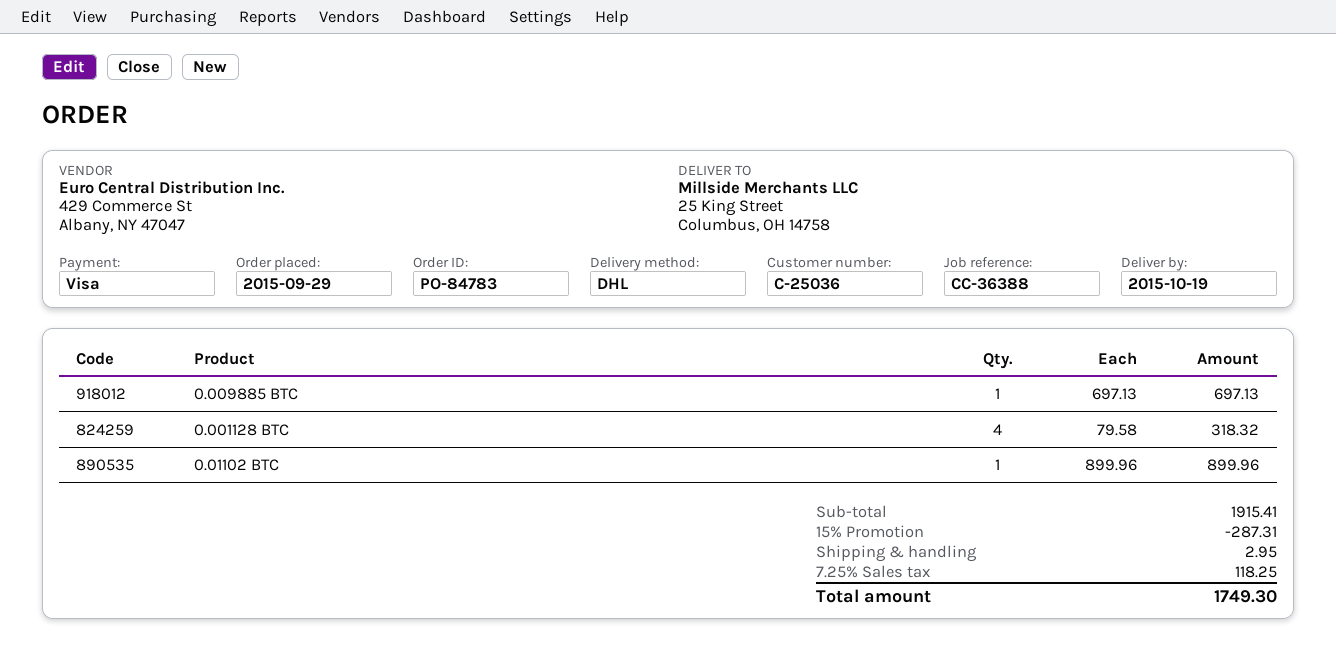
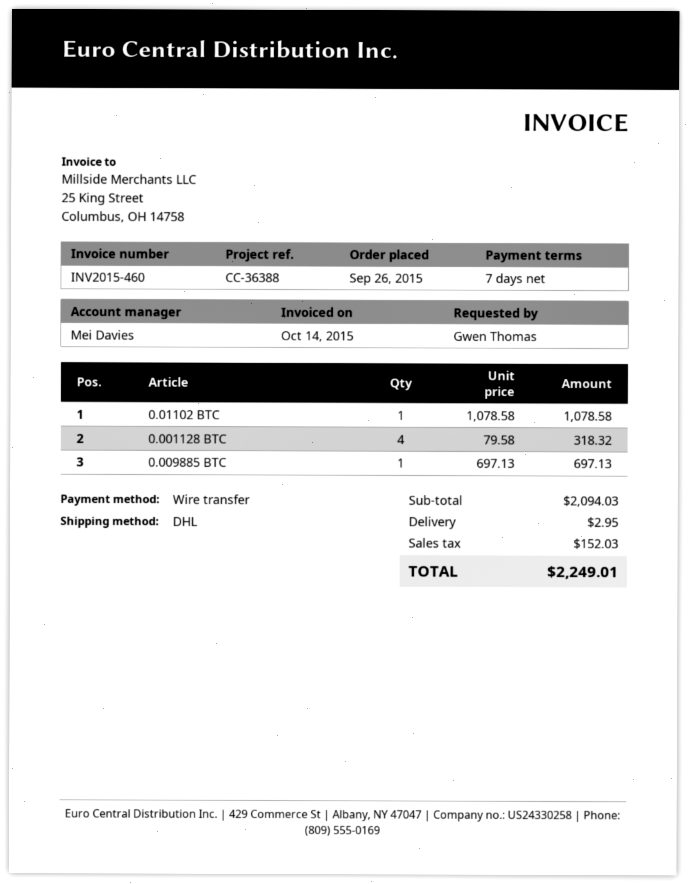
order date: 2015-09-29 -> 2015-09-26
payment method: Visa -> bank transfer
0.01102 BTC: 1 x 899.96 = 899.96 -> 1 x 1078.58 = 1078.58
subtotal: 1915.41 -> 2094.03
discount: 15% = 287.31 -> none
tax: 118.25 -> 152.03
total: 1749.30 -> 2249.01

